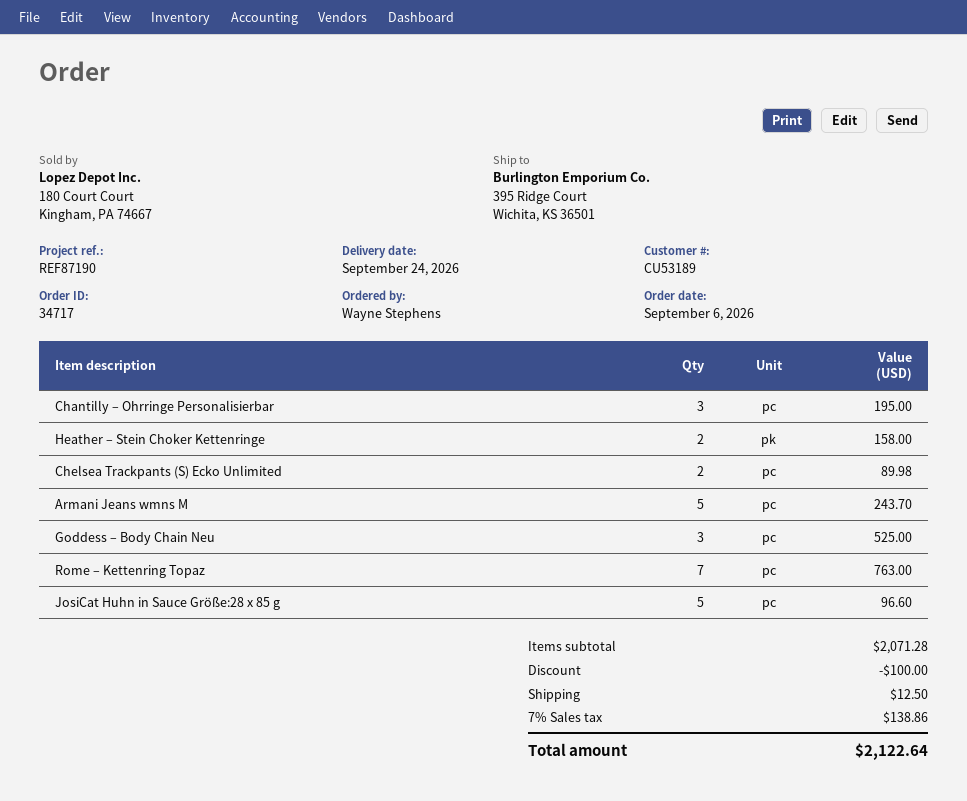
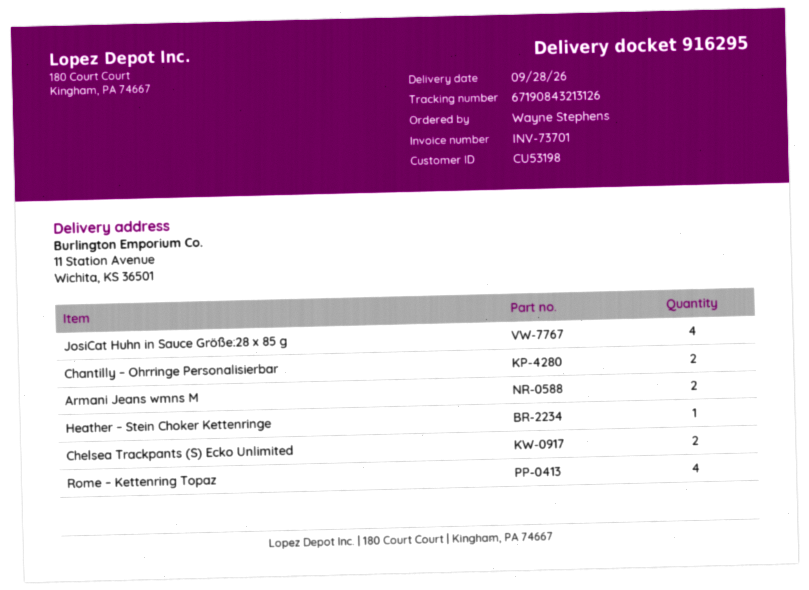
delivery date: 2026-09-24 -> 2026-09-28
customer number: CU53189 -> CU53198
ship to: 395 Ridge Court, Wichita, KS 36501 -> 11 Station Avenue, Wichita, KS 36501
Chantilly – Ohrringe Personalisierbar: 3 -> 2
Heather – Stein Choker Kettenringe: 2 -> 1
Armani Jeans wmns M: 5 -> 2
Goddess – Body Chain Neu: 3 -> none
Rome – Kettenring Topaz: 7 -> 4
JosiCat Huhn in Sauce Größe:28 x 85 g: 5 -> 4

